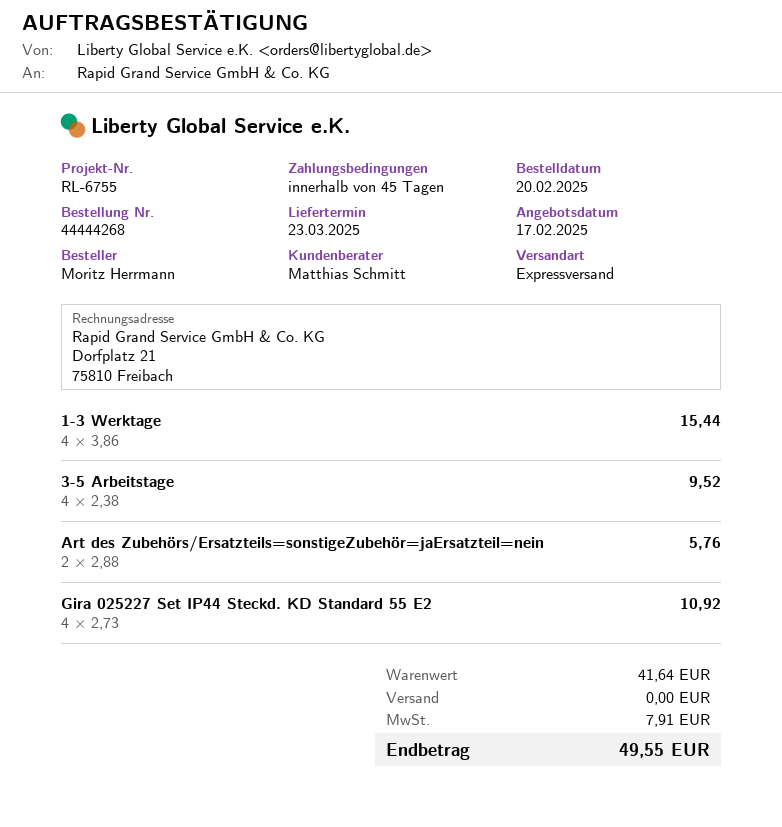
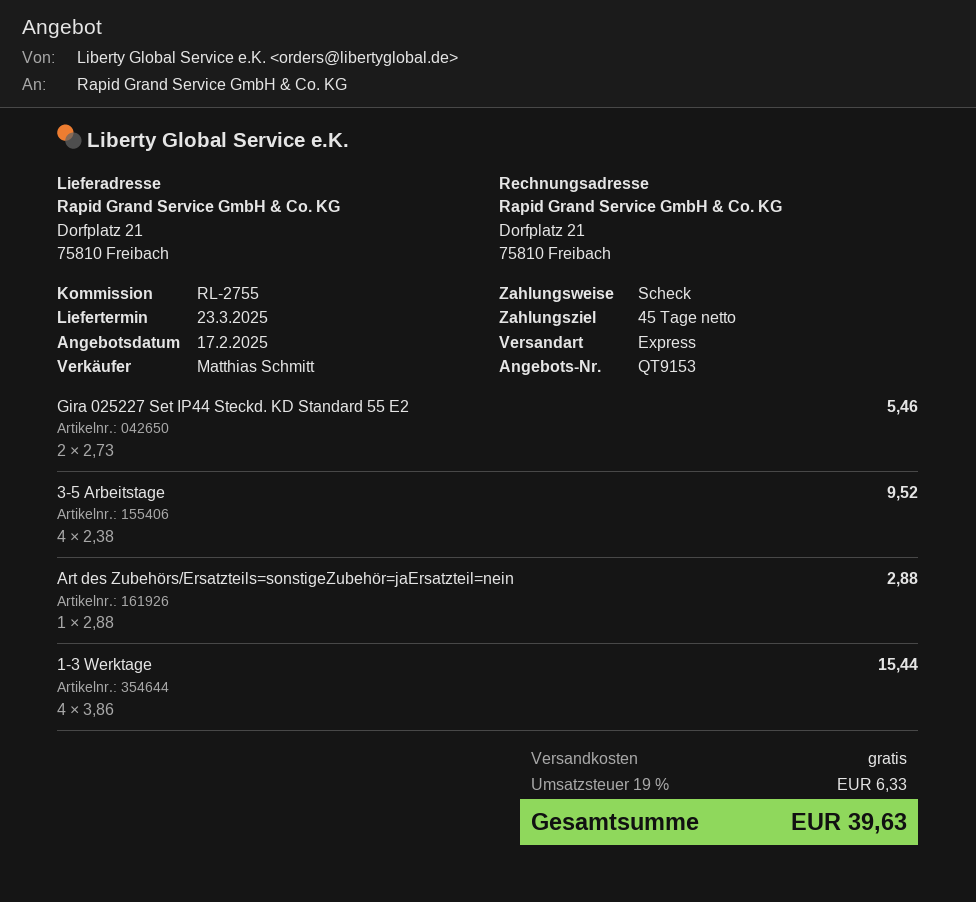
reference: RL-6755 -> RL-2755
Art des Zubehörs/Ersatzteils=sonstigeZubehör=jaErsatzteil=nein: 2 x 2.88 = 5.76 -> 1 x 2.88 = 2.88
Gira 025227 Set IP44 Steckd. KD Standard 55 E2: 4 x 2.73 = 10.92 -> 2 x 2.73 = 5.46
tax: 7.91 -> 6.33
total: 49.55 -> 39.63

